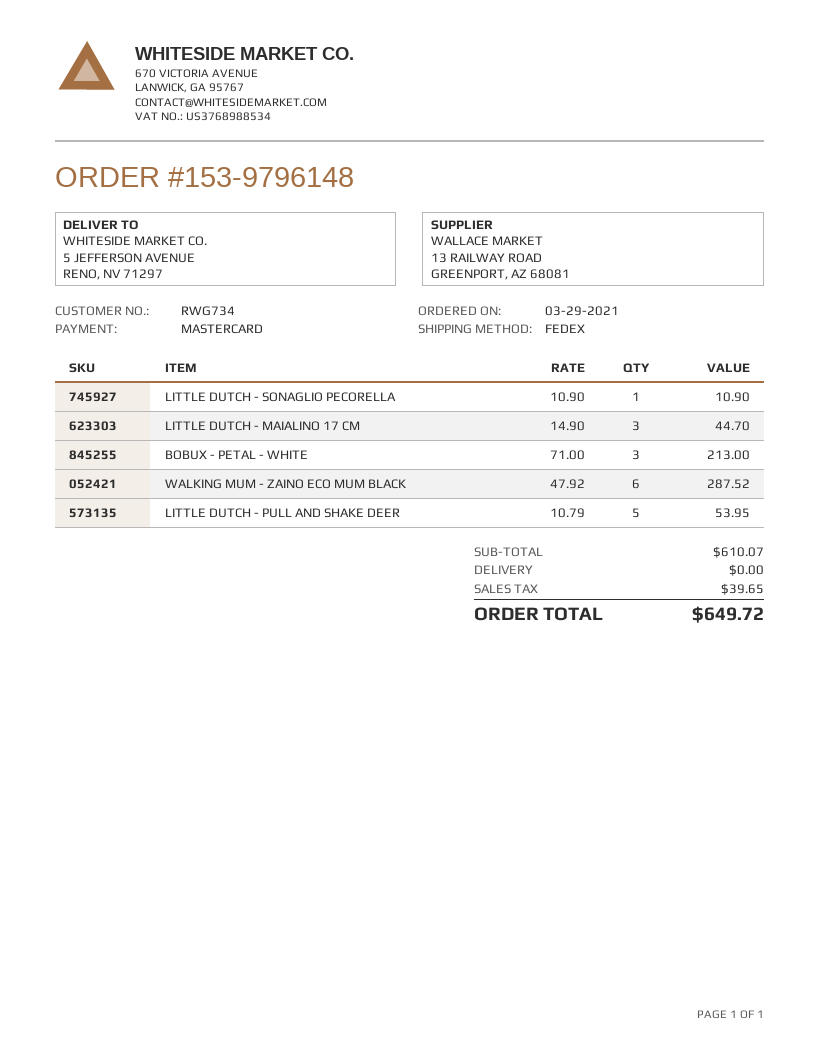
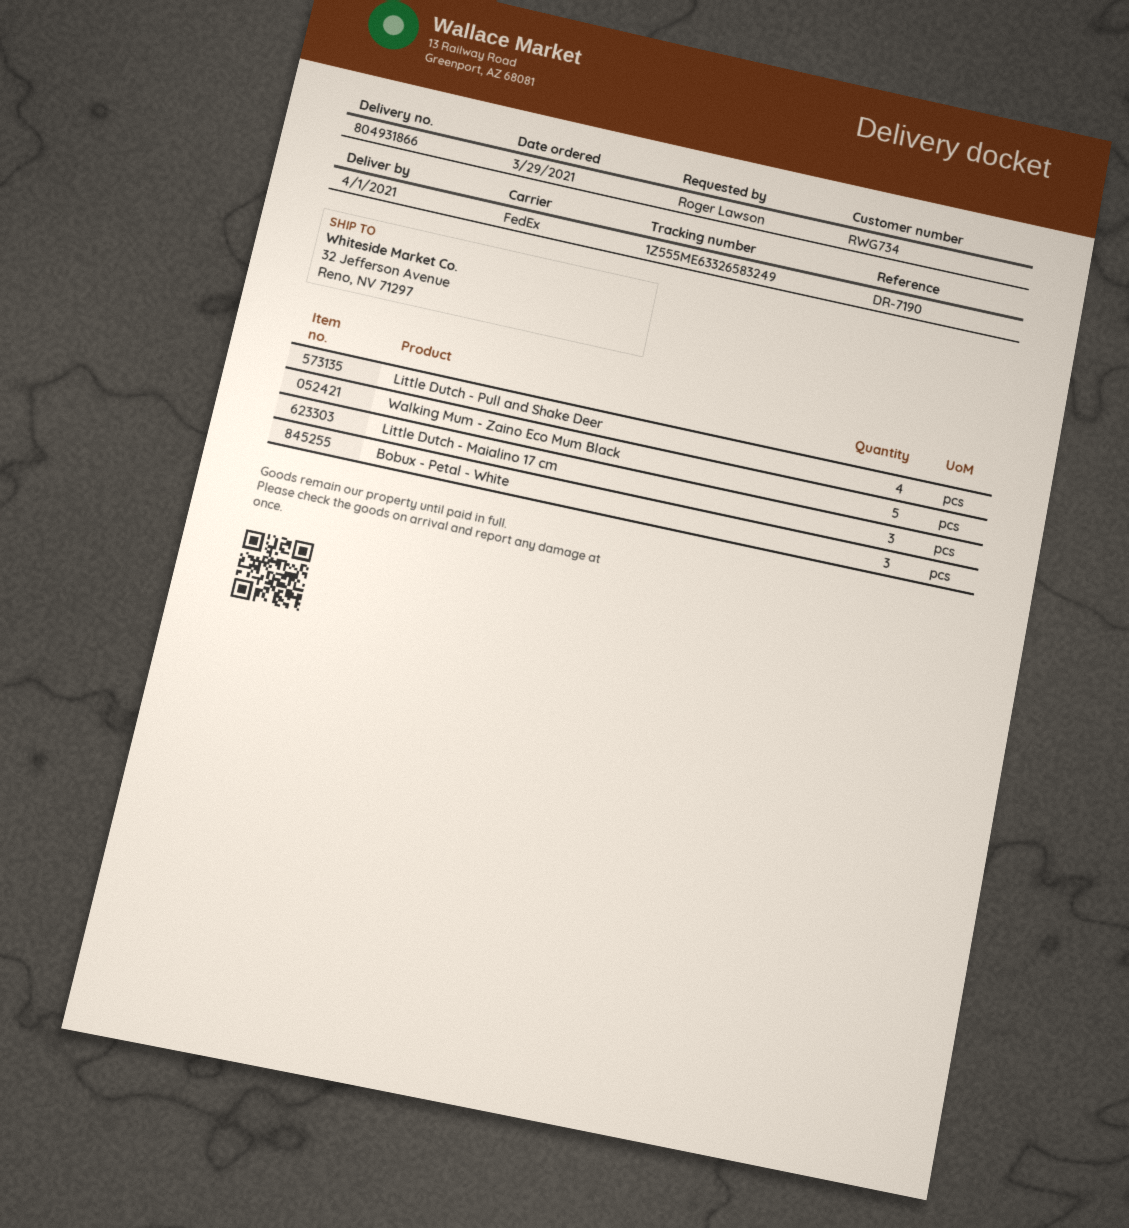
ship to: 5 JEFFERSON AVENUE, RENO, NV 71297 -> 32 Jefferson Avenue, Reno, NV 71297
LITTLE DUTCH - SONAGLIO PECORELLA: 1 -> none
WALKING MUM - ZAINO ECO MUM BLACK: 6 -> 5
LITTLE DUTCH - PULL AND SHAKE DEER: 5 -> 4

